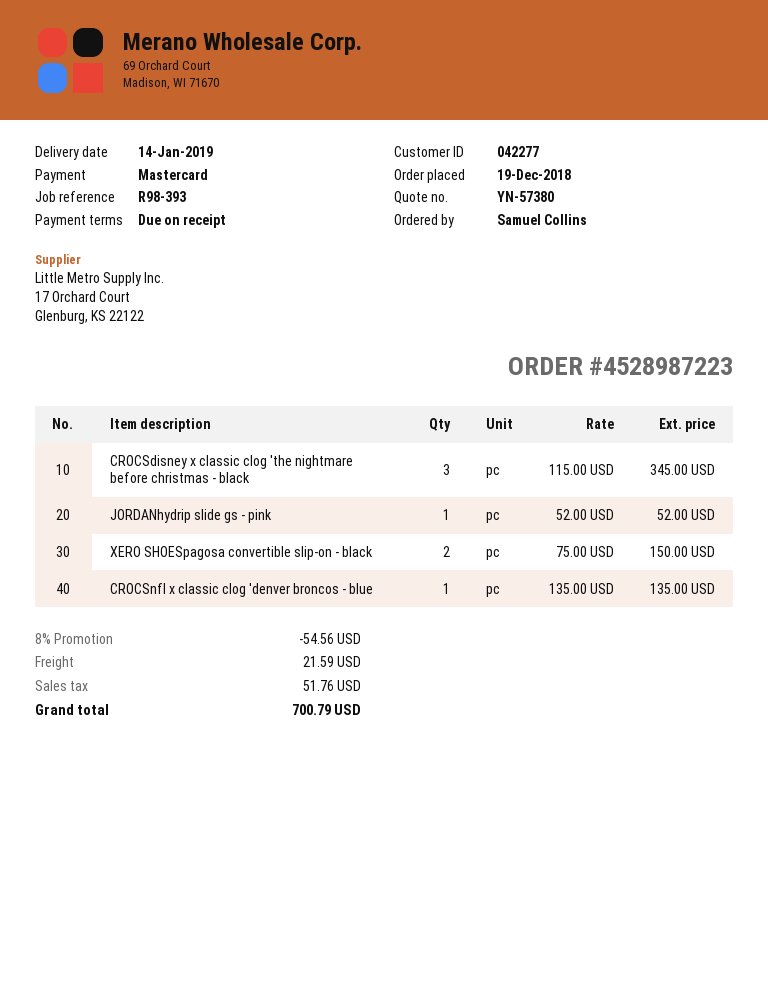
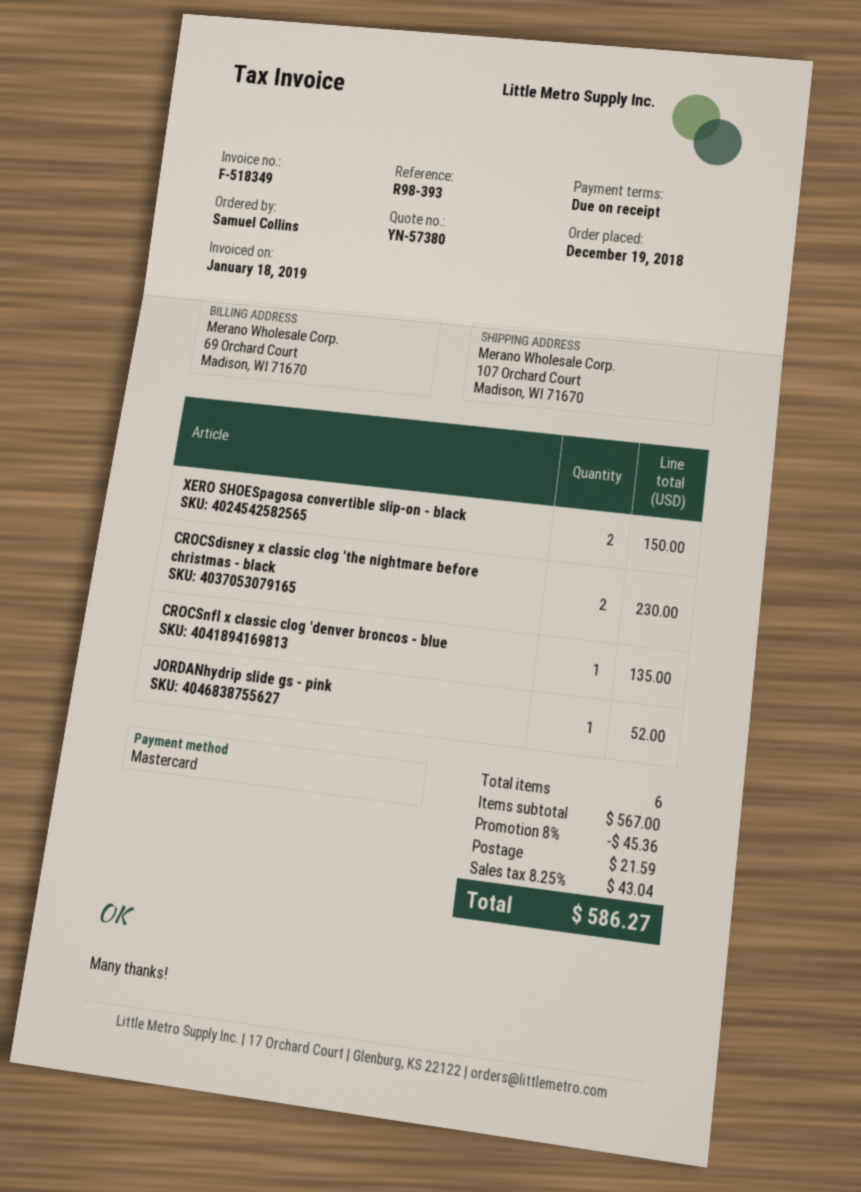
CROCSdisney x classic clog 'the nightmare before christmas - black: 3 for 345.00 -> 2 for 230.00
discount: 8% = 54.56 -> 8% = 45.36
tax: 51.76 -> 43.04
total: 700.79 -> 586.27

